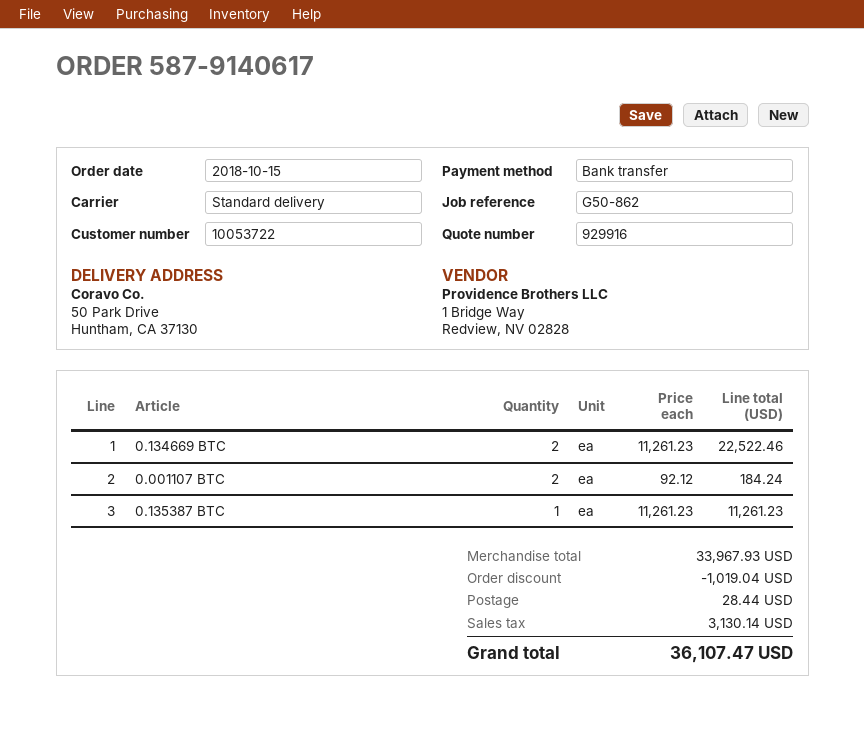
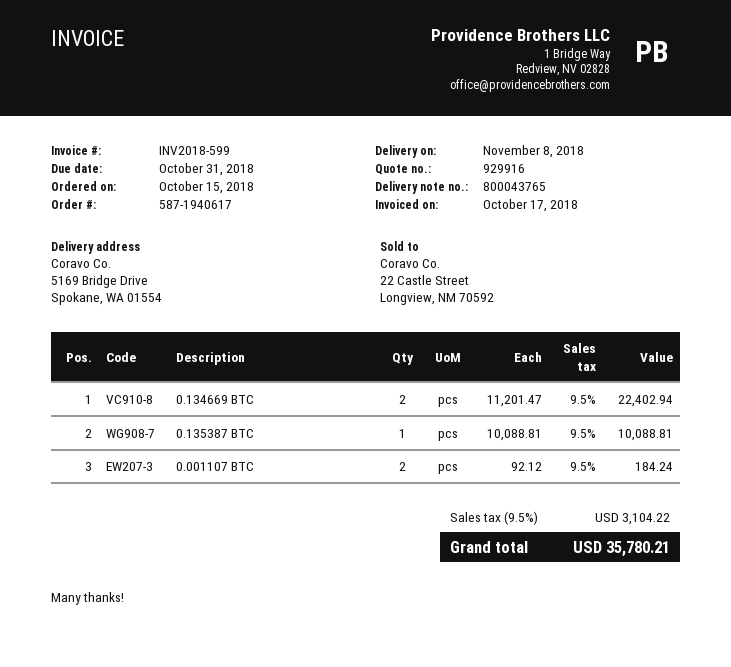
order number: 587-9140617 -> 587-1940617
ship to: 50 Park Drive, Huntham, CA 37130 -> 5169 Bridge Drive, Spokane, WA 01554
0.134669 BTC: 2 x 11261.23 = 22522.46 -> 2 x 11201.47 = 22402.94
0.135387 BTC: 1 x 11261.23 = 11261.23 -> 1 x 10088.81 = 10088.81
discount: 1019.04 -> none
shipping: 28.44 -> none
tax: 3130.14 -> 3104.22
total: 36107.47 -> 35780.21

